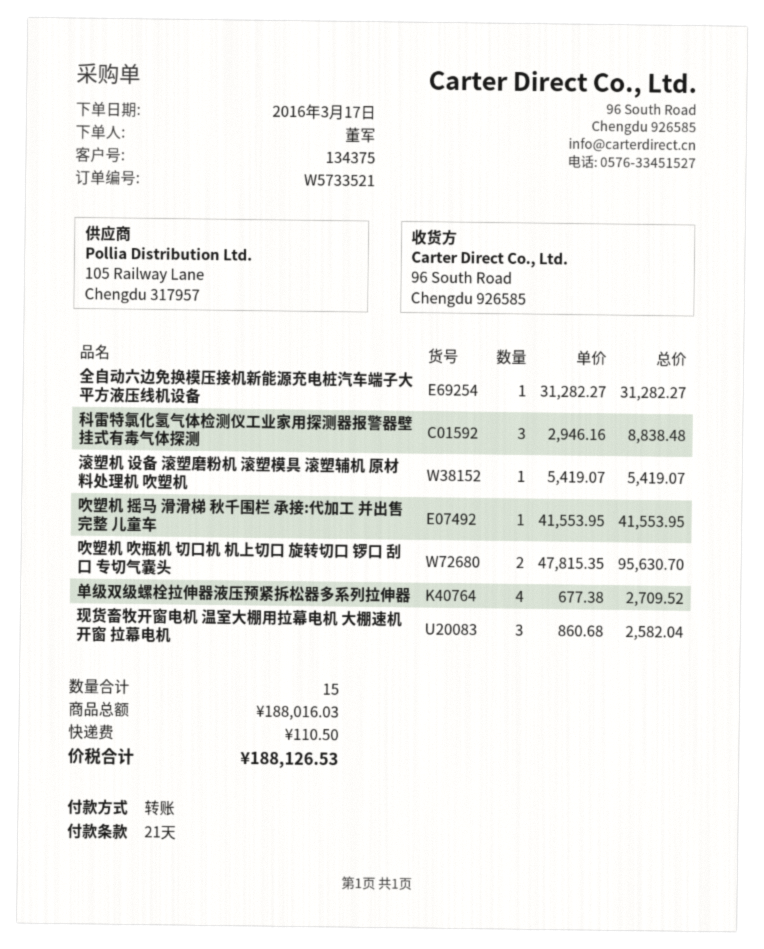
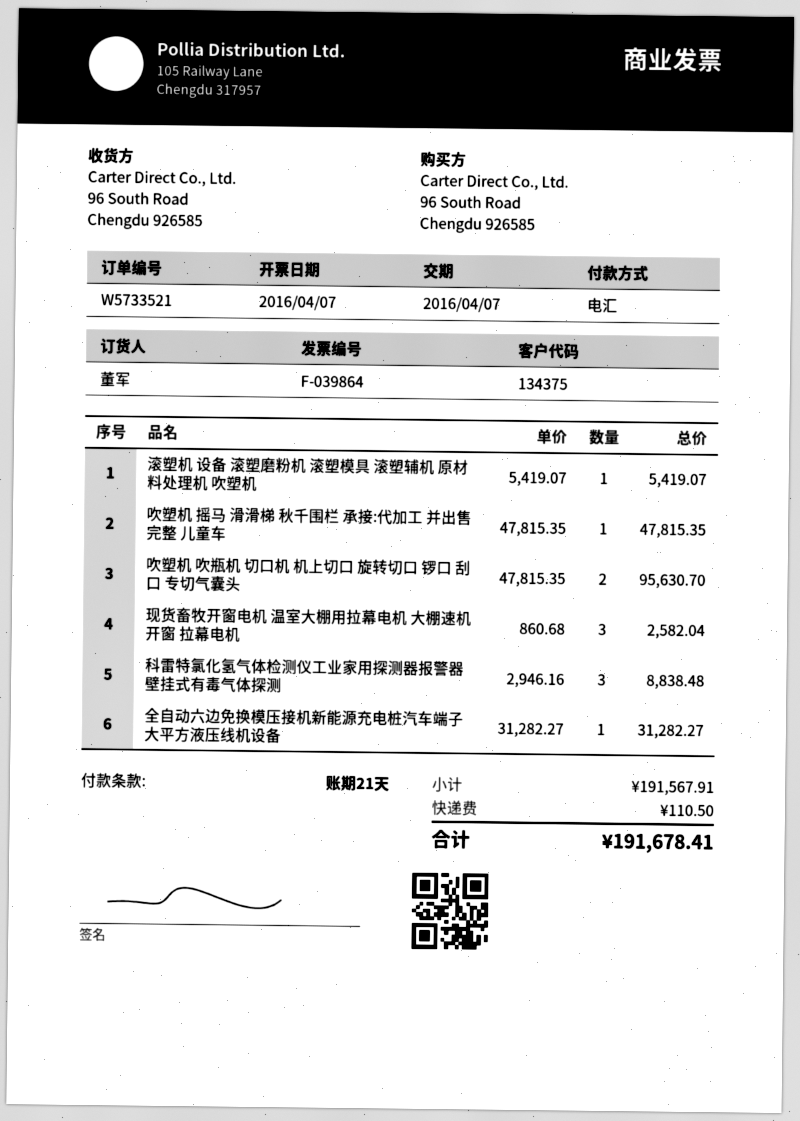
吹塑机 摇马 滑滑梯 秋千围栏 承接:代加工 并出售完整 儿童车: 1 x 41553.95 = 41553.95 -> 1 x 47815.35 = 47815.35
单级双级螺栓拉伸器液压预紧拆松器多系列拉伸器: 4 x 677.38 = 2709.52 -> none
subtotal: 188016.03 -> 191567.91
total: 188126.53 -> 191678.41

